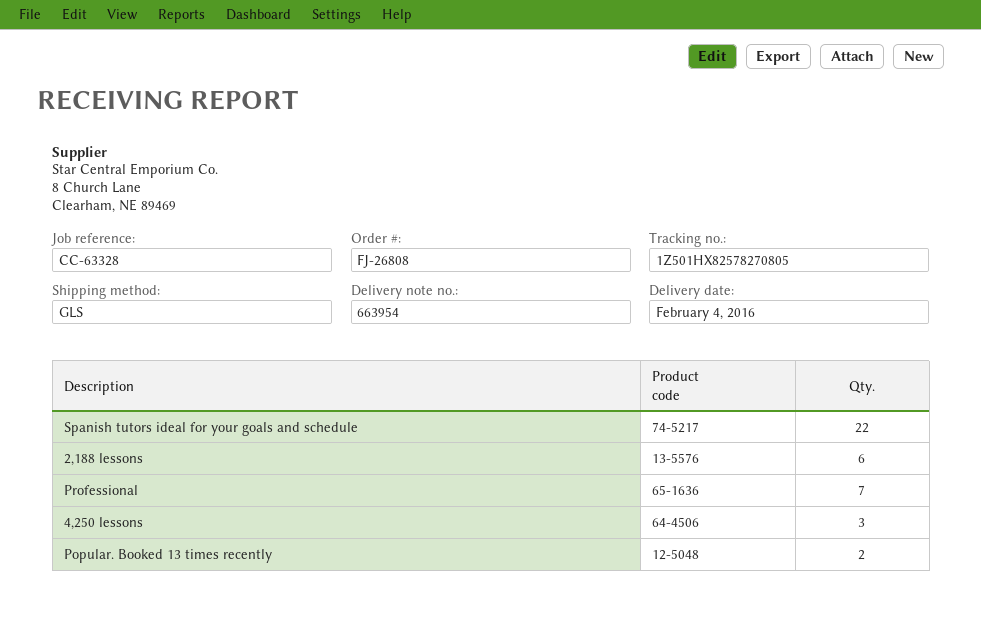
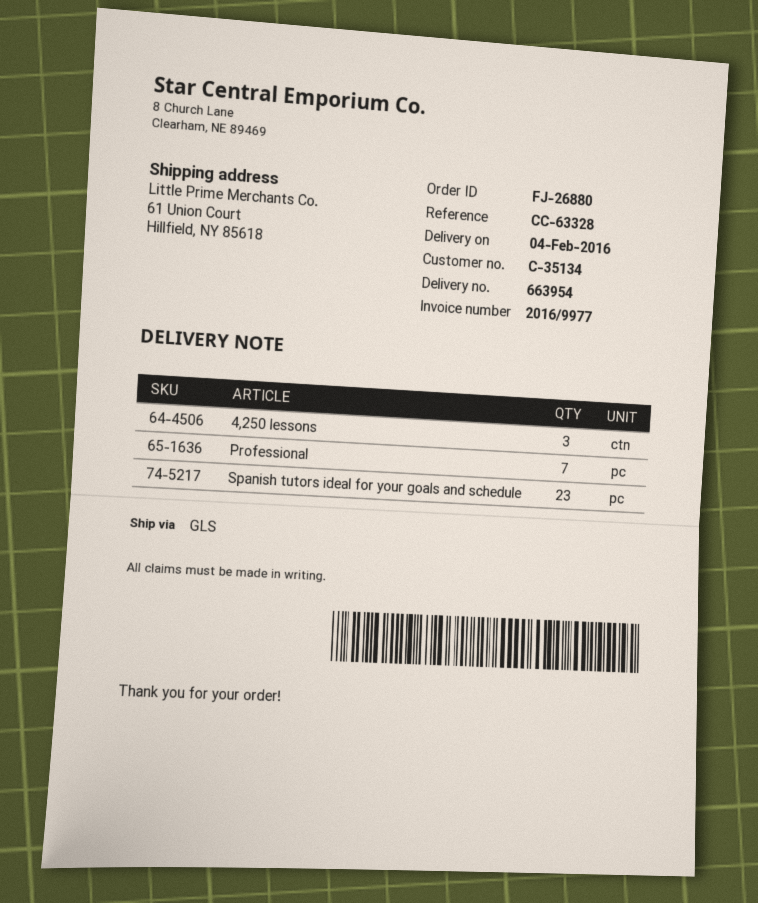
order number: FJ-26808 -> FJ-26880
Spanish tutors ideal for your goals and schedule: 22 -> 23
2,188 lessons: 6 -> none
Popular. Booked 13 times recently: 2 -> none

